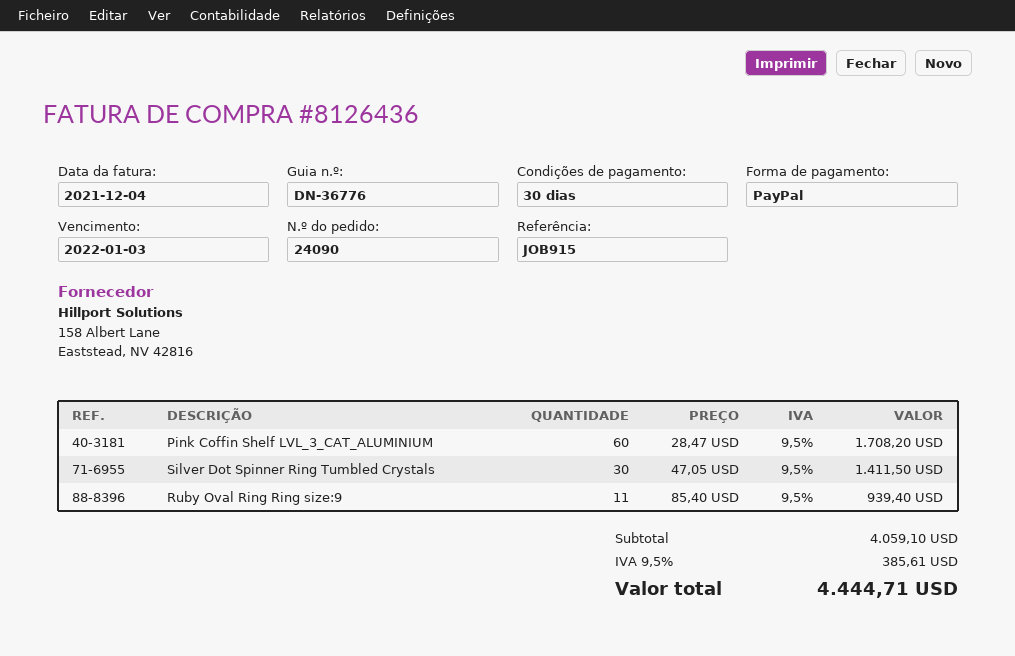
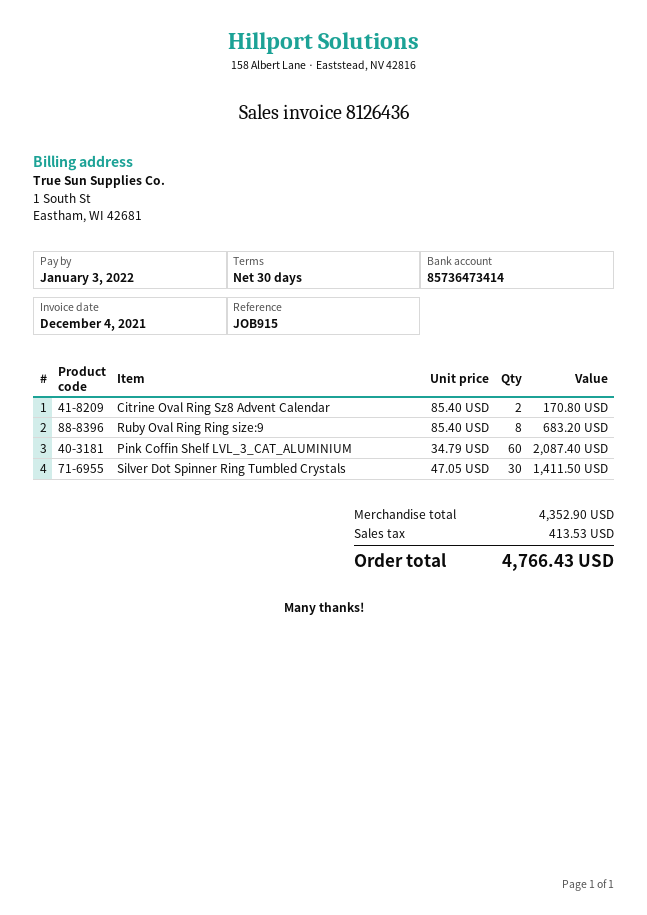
Pink Coffin Shelf LVL_3_CAT_ALUMINIUM: 60 x 28.47 = 1708.20 -> 60 x 34.79 = 2087.40
Ruby Oval Ring Ring size:9: 11 x 85.40 = 939.40 -> 8 x 85.40 = 683.20
Citrine Oval Ring Sz8 Advent Calendar: none -> 2 x 85.40 = 170.80
subtotal: 4059.10 -> 4352.90
tax: 385.61 -> 413.53
total: 4444.71 -> 4766.43

